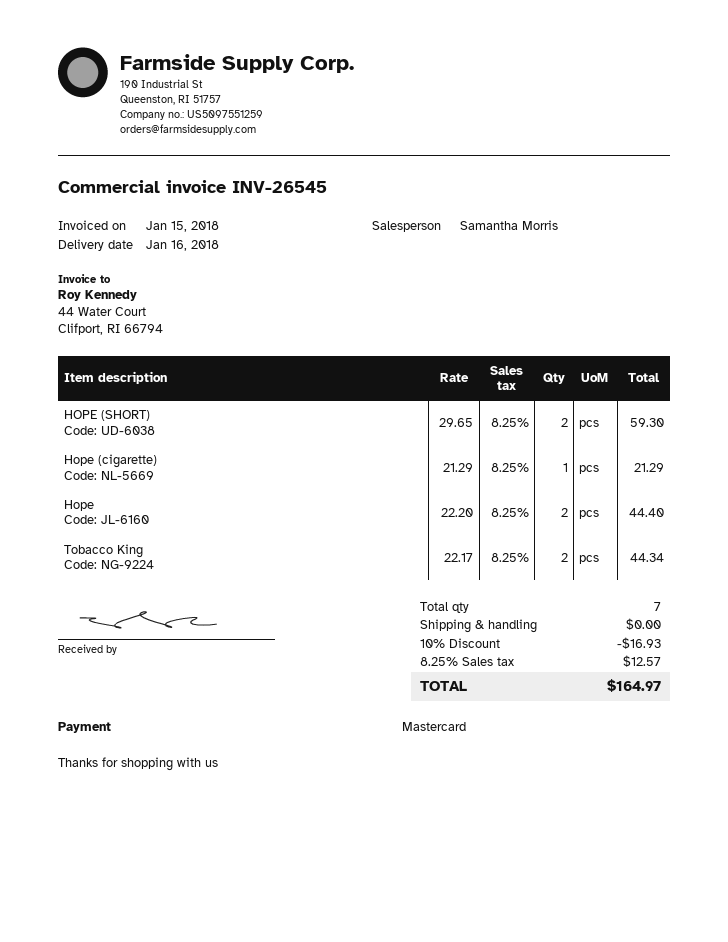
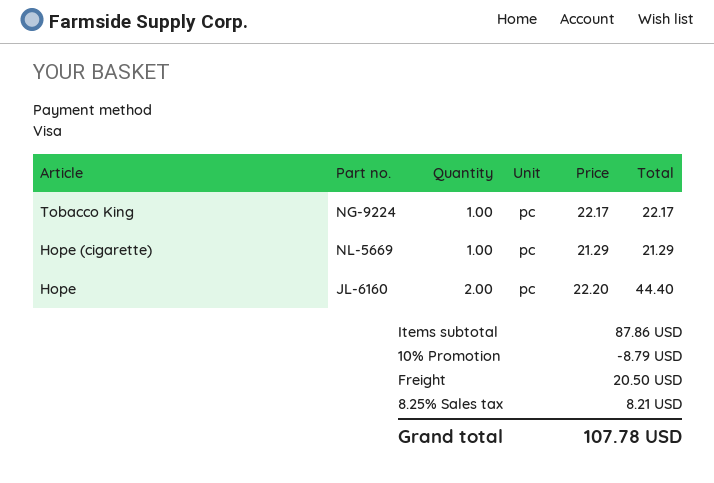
payment method: Mastercard -> Visa
HOPE (SHORT): 2 x 29.65 = 59.30 -> none
Tobacco King: 2 x 22.17 = 44.34 -> 1 x 22.17 = 22.17
discount: 10% = 16.93 -> 10% = 8.79
shipping: 0.00 -> 20.50
tax: 8.25% = 12.57 -> 8.25% = 8.21
total: 164.97 -> 107.78

